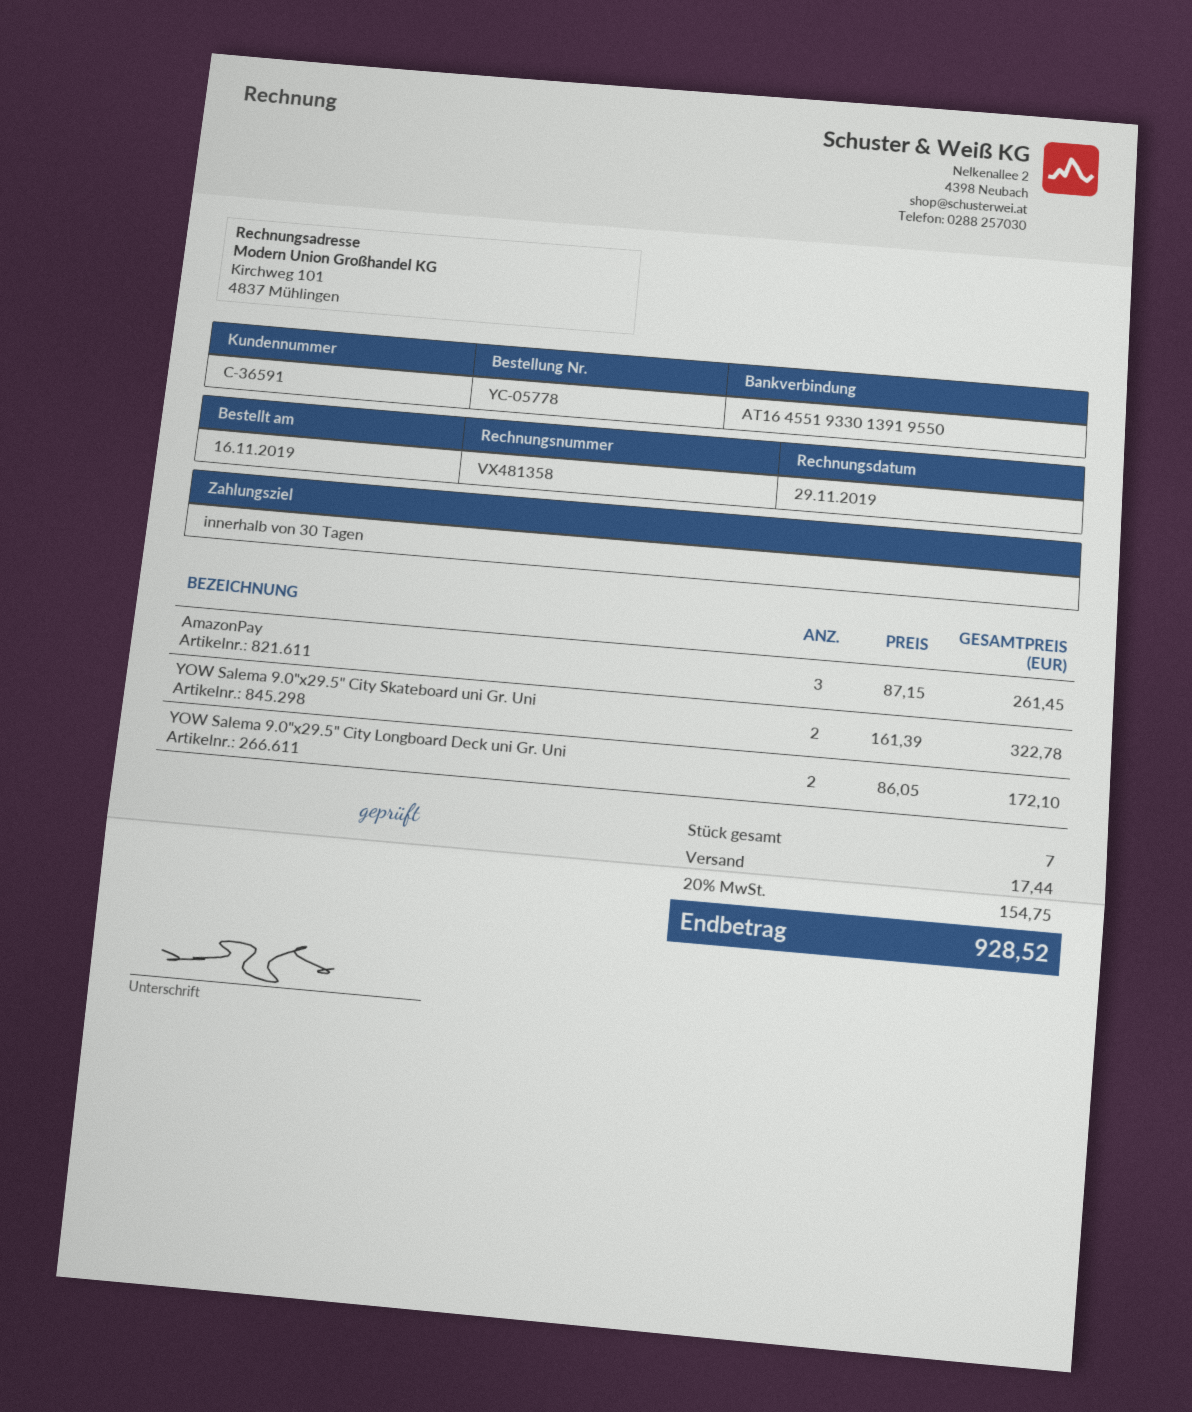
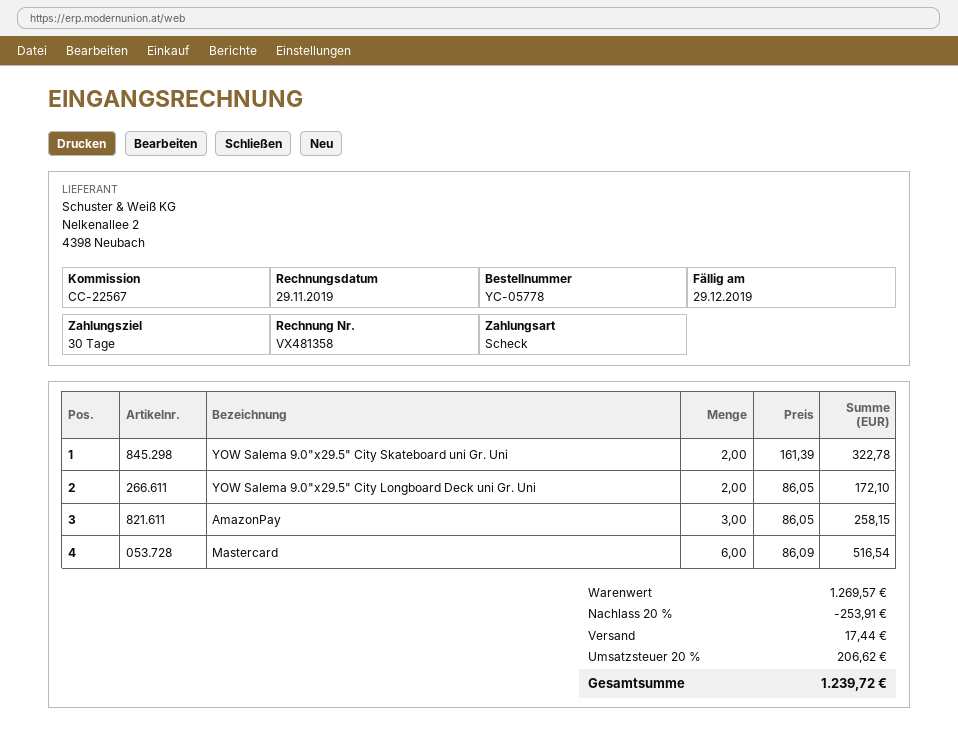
AmazonPay: 3 x 87.15 = 261.45 -> 3 x 86.05 = 258.15
Mastercard: none -> 6 x 86.09 = 516.54
discount: none -> 20% = 253.91
tax: 20% = 154.75 -> 20% = 206.62
total: 928.52 -> 1239.72

